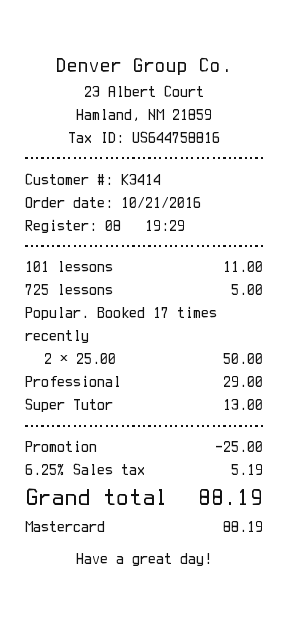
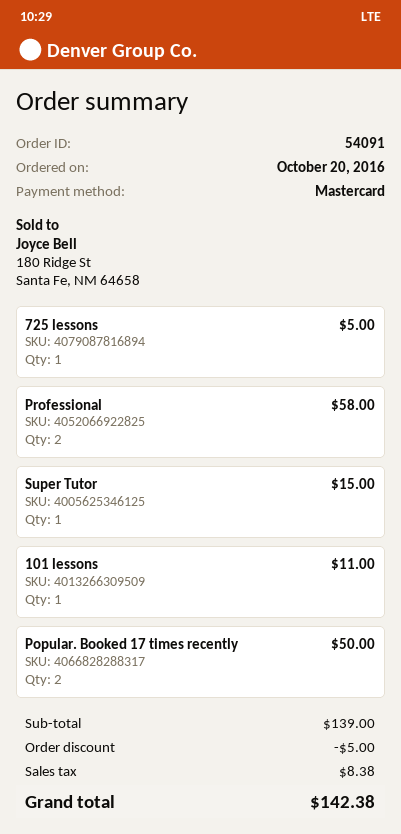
order date: 2016-10-21 -> 2016-10-20
Professional: 1 for 29.00 -> 2 for 58.00
Super Tutor: 1 for 13.00 -> 1 for 15.00
discount: 25.00 -> 5.00
tax: 5.19 -> 8.38
total: 88.19 -> 142.38

